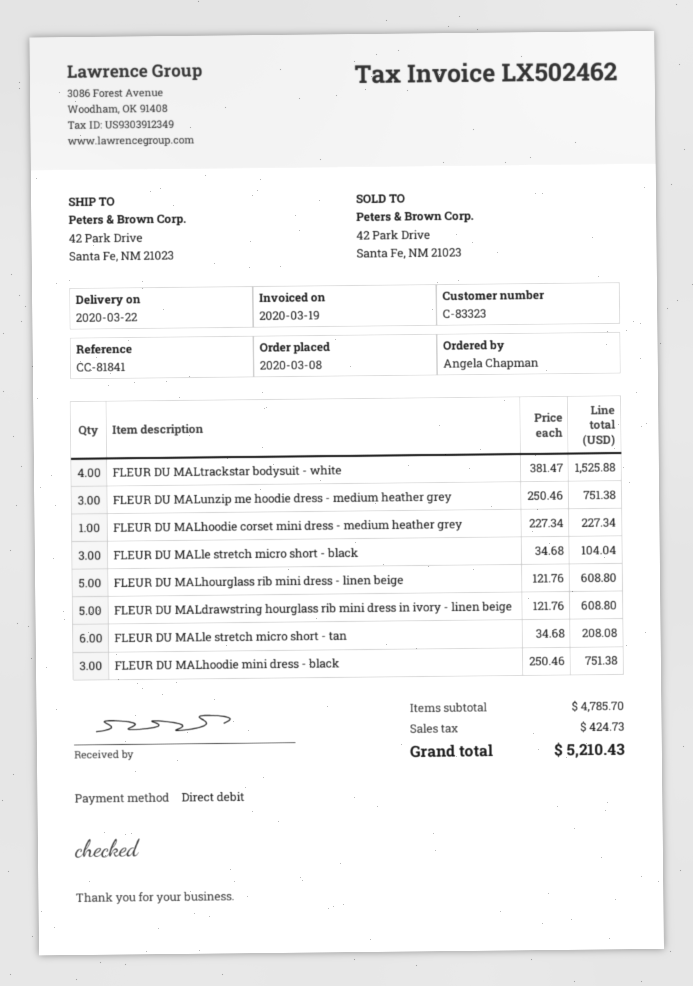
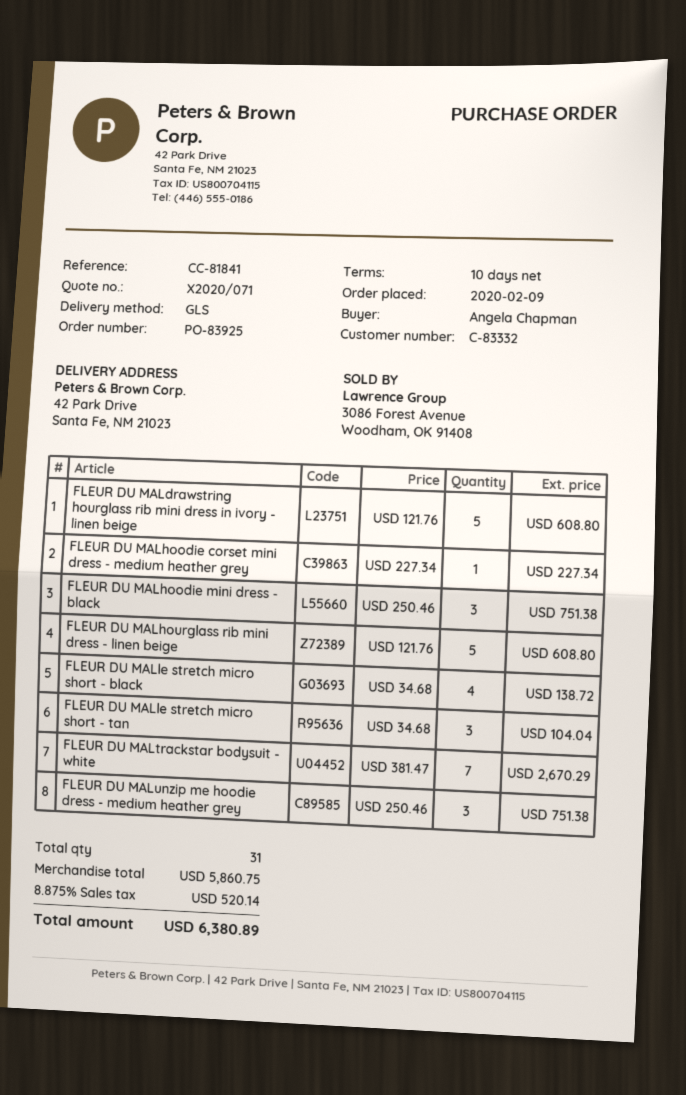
order date: 2020-03-08 -> 2020-02-09
customer number: C-83323 -> C-83332
FLEUR DU MALtrackstar bodysuit - white: 4 x 381.47 = 1525.88 -> 7 x 381.47 = 2670.29
FLEUR DU MALle stretch micro short - black: 3 x 34.68 = 104.04 -> 4 x 34.68 = 138.72
FLEUR DU MALle stretch micro short - tan: 6 x 34.68 = 208.08 -> 3 x 34.68 = 104.04
subtotal: 4785.70 -> 5860.75
tax: 424.73 -> 520.14
total: 5210.43 -> 6380.89

